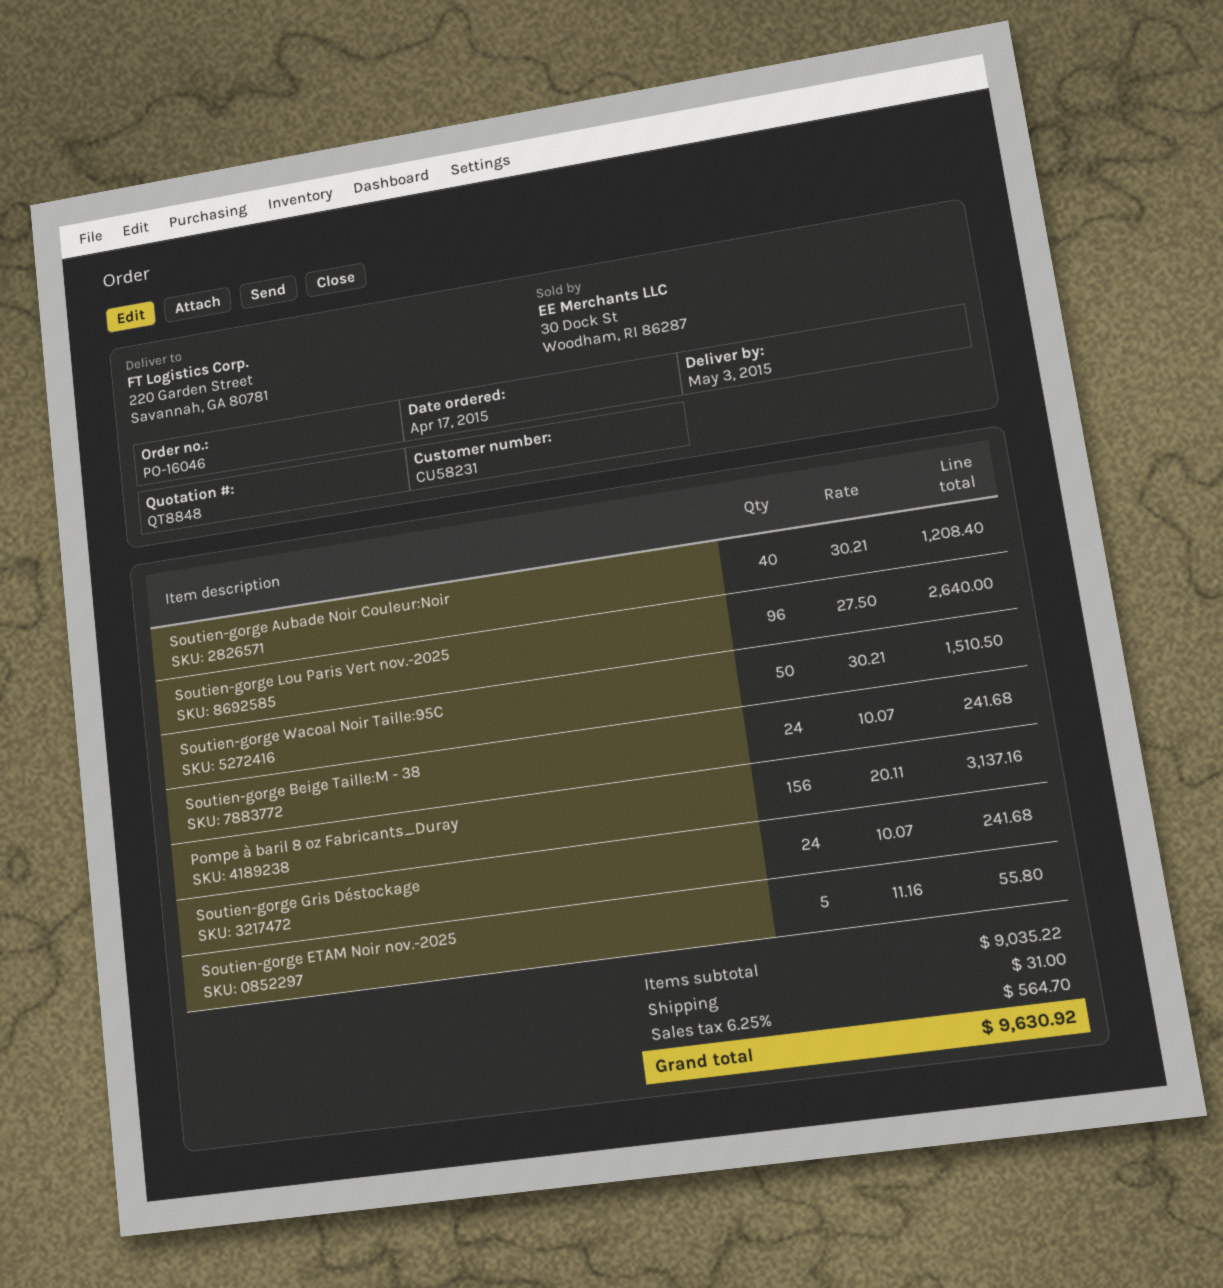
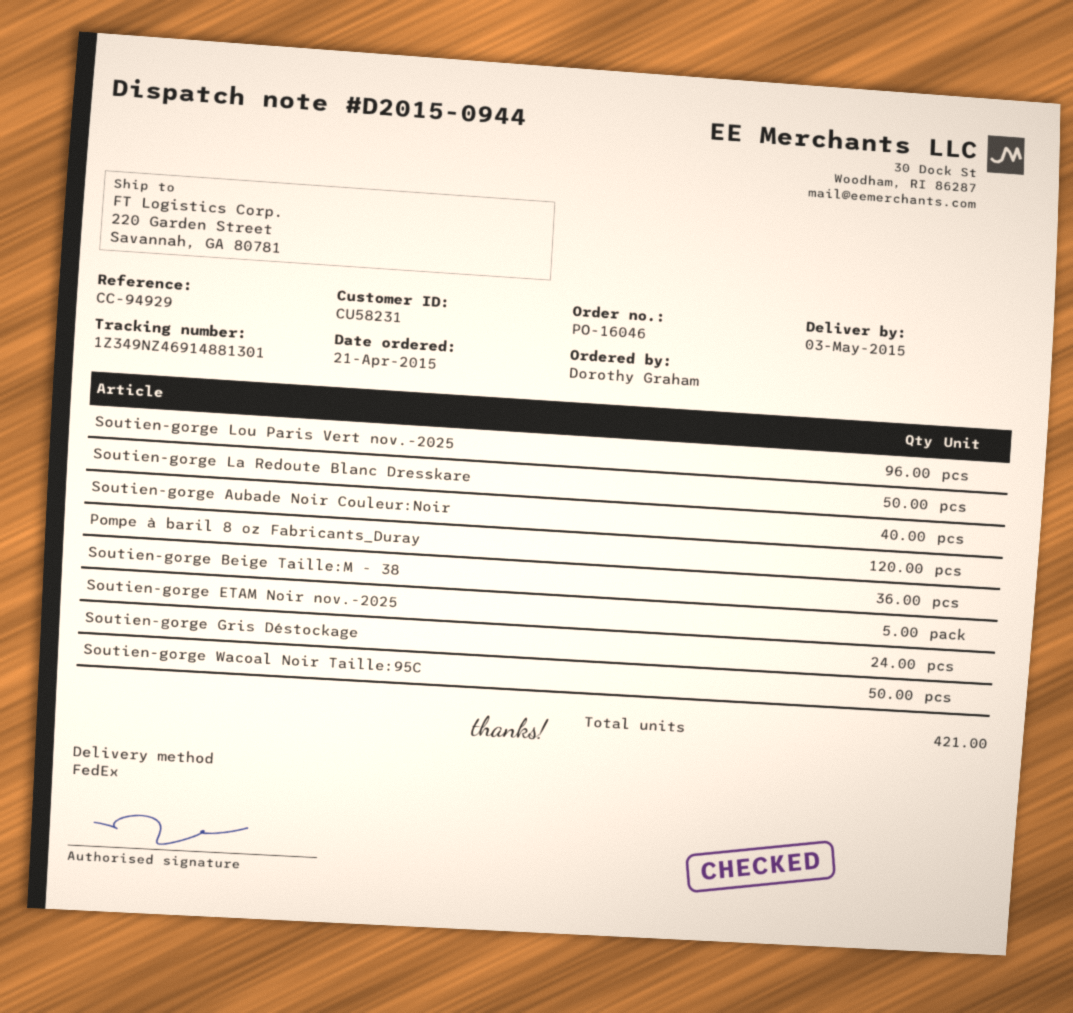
order date: 2015-04-17 -> 2015-04-21
Soutien-gorge Beige Taille:M - 38: 24 -> 36
Pompe à baril 8 oz Fabricants_Duray: 156 -> 120
Soutien-gorge La Redoute Blanc Dresskare: none -> 50

